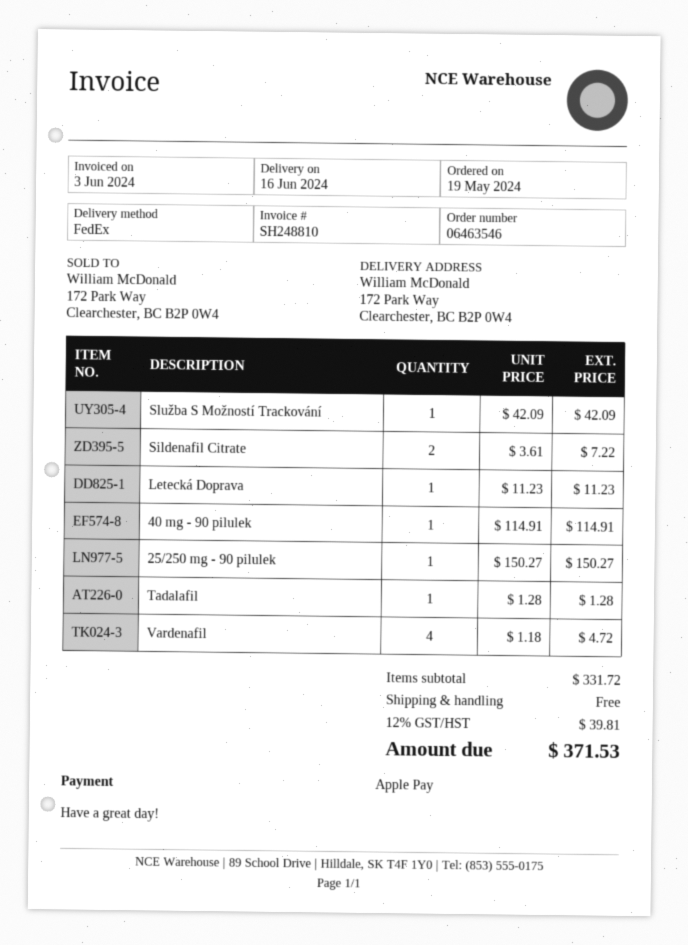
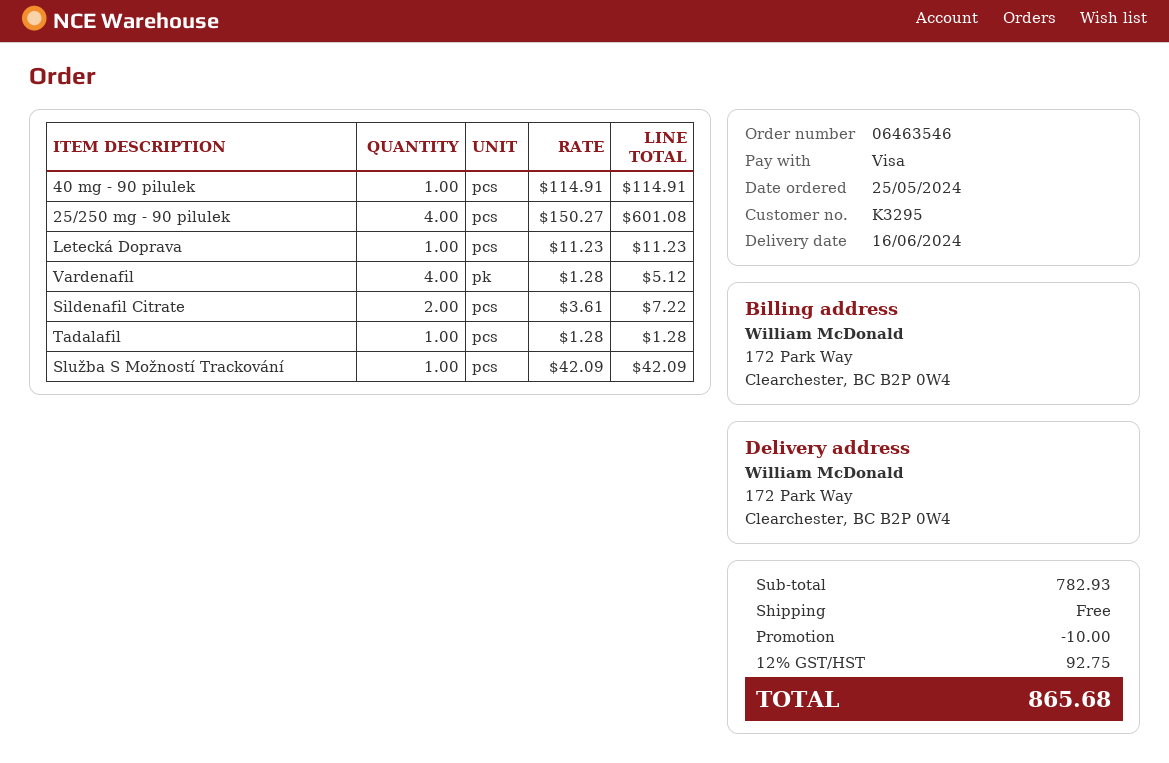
order date: 2024-05-19 -> 2024-05-25
payment method: Apple Pay -> Visa
25/250 mg - 90 pilulek: 1 x 150.27 = 150.27 -> 4 x 150.27 = 601.08
Vardenafil: 4 x 1.18 = 4.72 -> 4 x 1.28 = 5.12
subtotal: 331.72 -> 782.93
discount: none -> 10.00
tax: 12% = 39.81 -> 12% = 92.75
total: 371.53 -> 865.68

